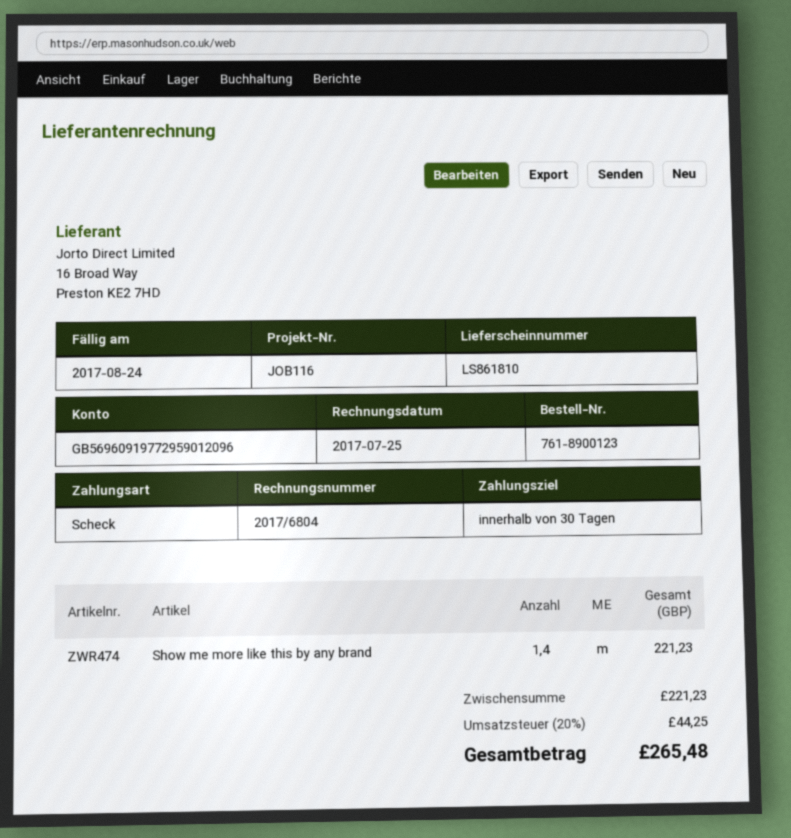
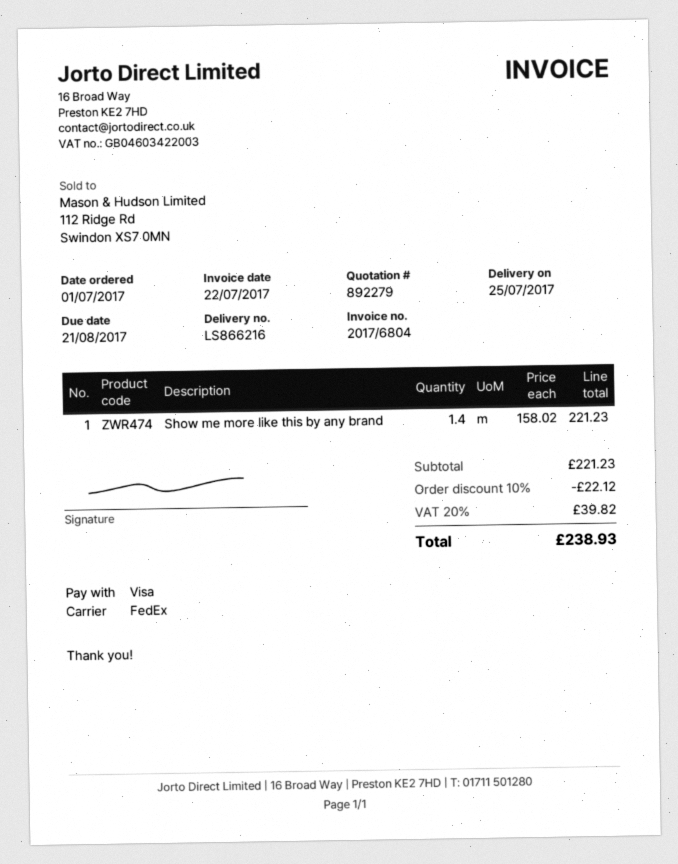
delivery note number: LS861810 -> LS866216
invoice date: 2017-07-25 -> 2017-07-22
due date: 2017-08-24 -> 2017-08-21
payment method: cheque -> Visa
discount: none -> 10% = 22.12
tax: 20% = 44.25 -> 20% = 39.82
total: 265.48 -> 238.93

